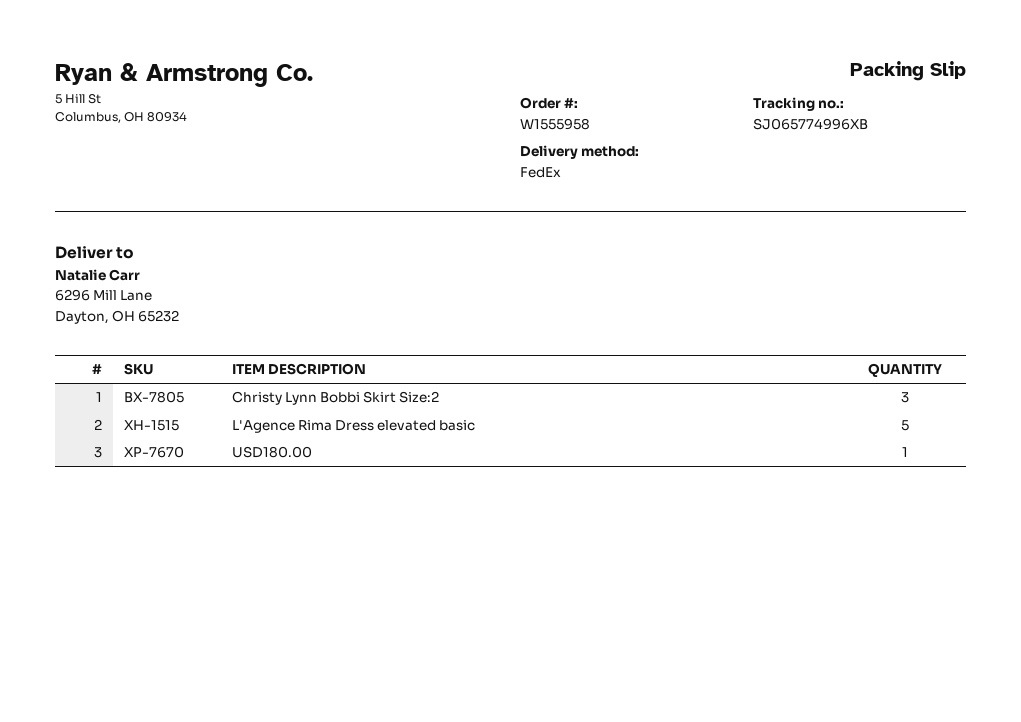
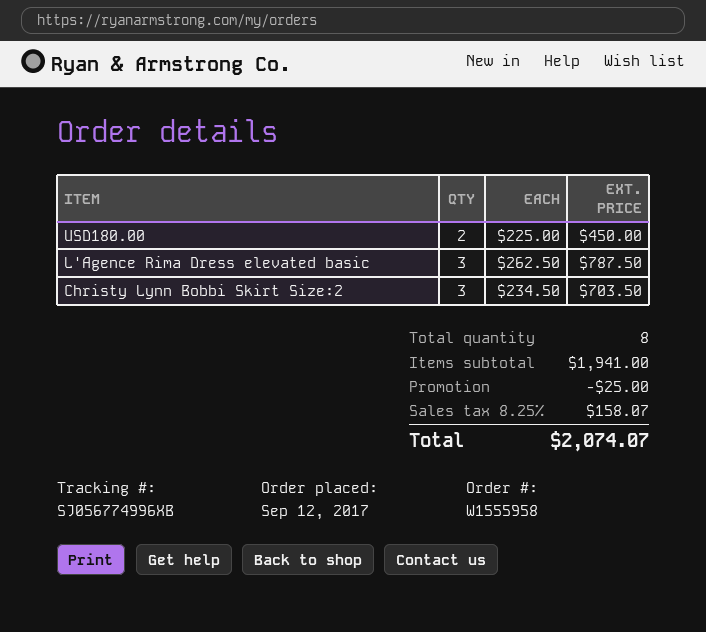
tracking number: SJ065774996XB -> SJ056774996XB
L'Agence Rima Dress elevated basic: 5 -> 3
USD180.00: 1 -> 2

